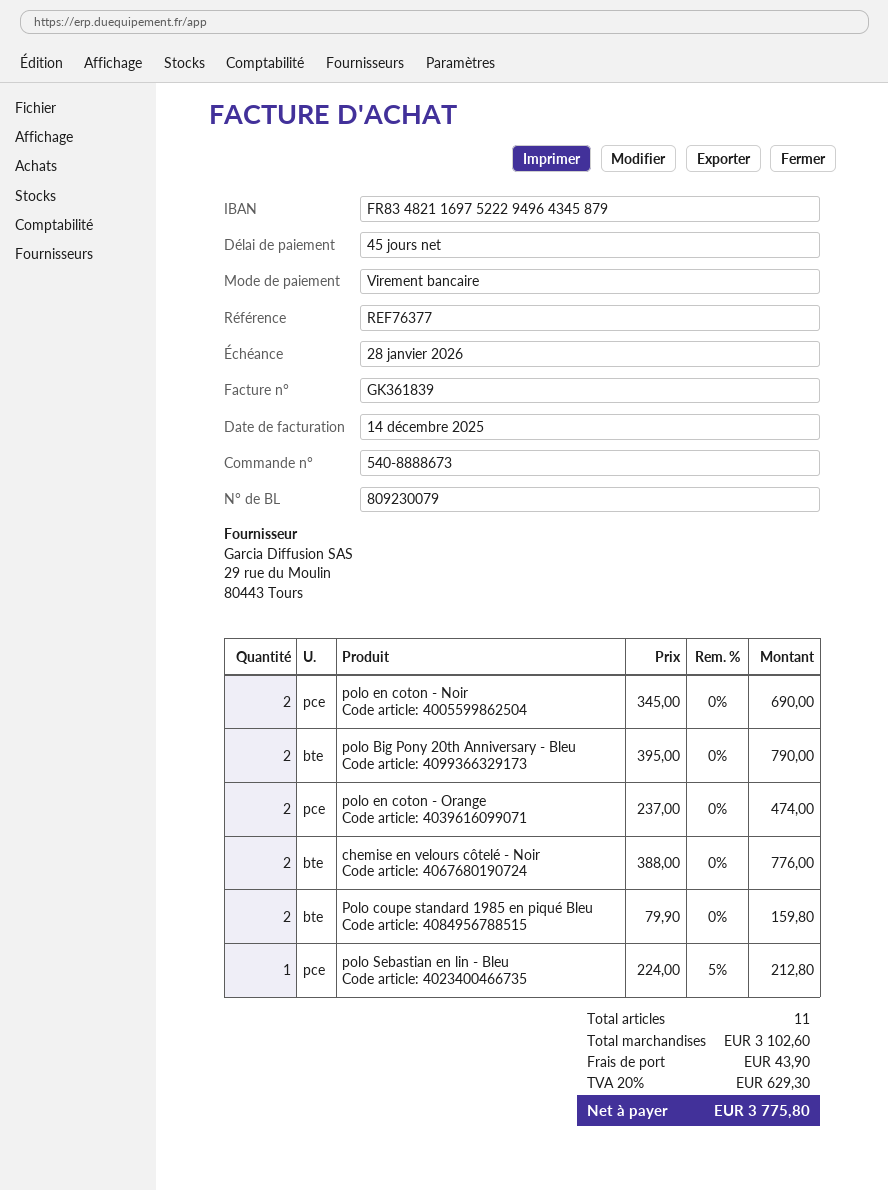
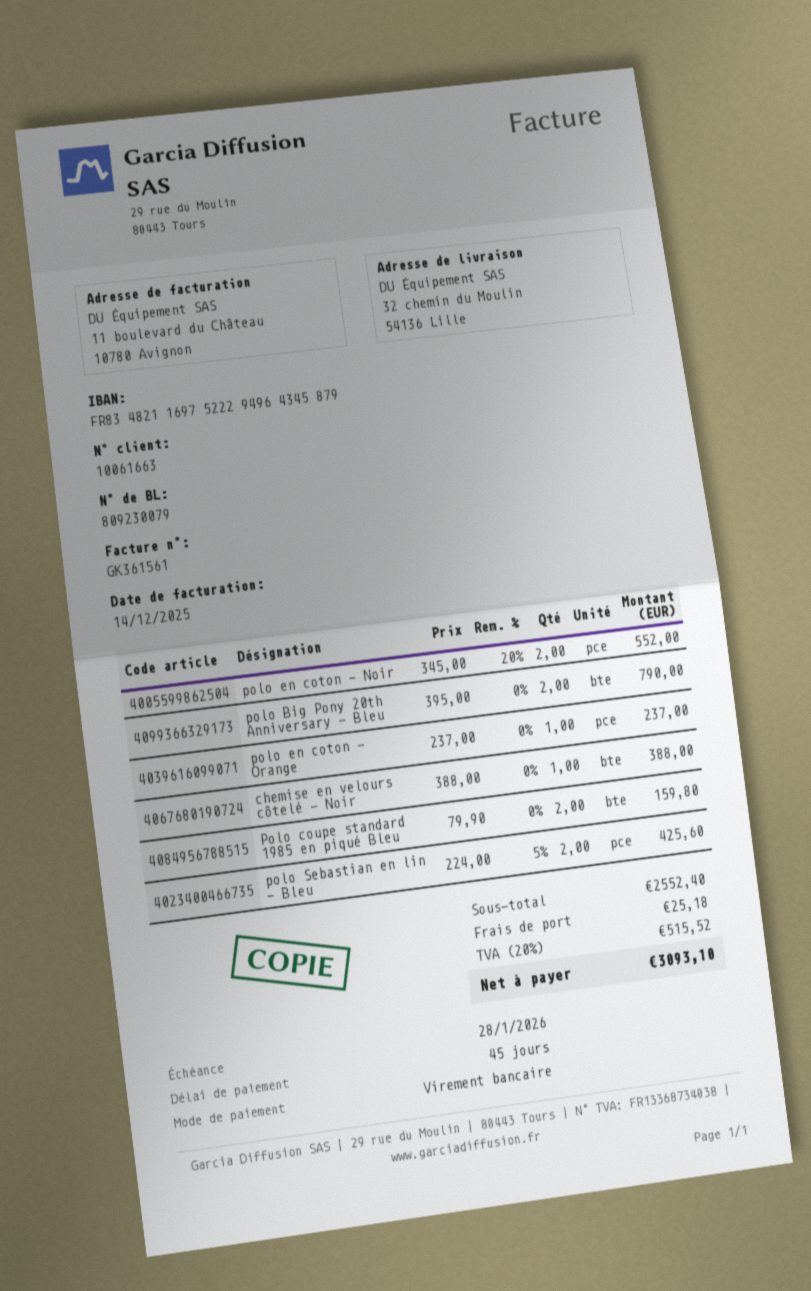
invoice number: GK361839 -> GK361561
polo en coton - Noir: 2 x 345.00 = 690.00 -> 2 x 345.00 - 20% = 552.00
polo en coton - Orange: 2 x 237.00 = 474.00 -> 1 x 237.00 = 237.00
chemise en velours côtelé - Noir: 2 x 388.00 = 776.00 -> 1 x 388.00 = 388.00
polo Sebastian en lin - Bleu: 1 x 224.00 - 5% = 212.80 -> 2 x 224.00 - 5% = 425.60
subtotal: 3102.60 -> 2552.40
shipping: 43.90 -> 25.18
tax: 20% = 629.30 -> 20% = 515.52
total: 3775.80 -> 3093.10

